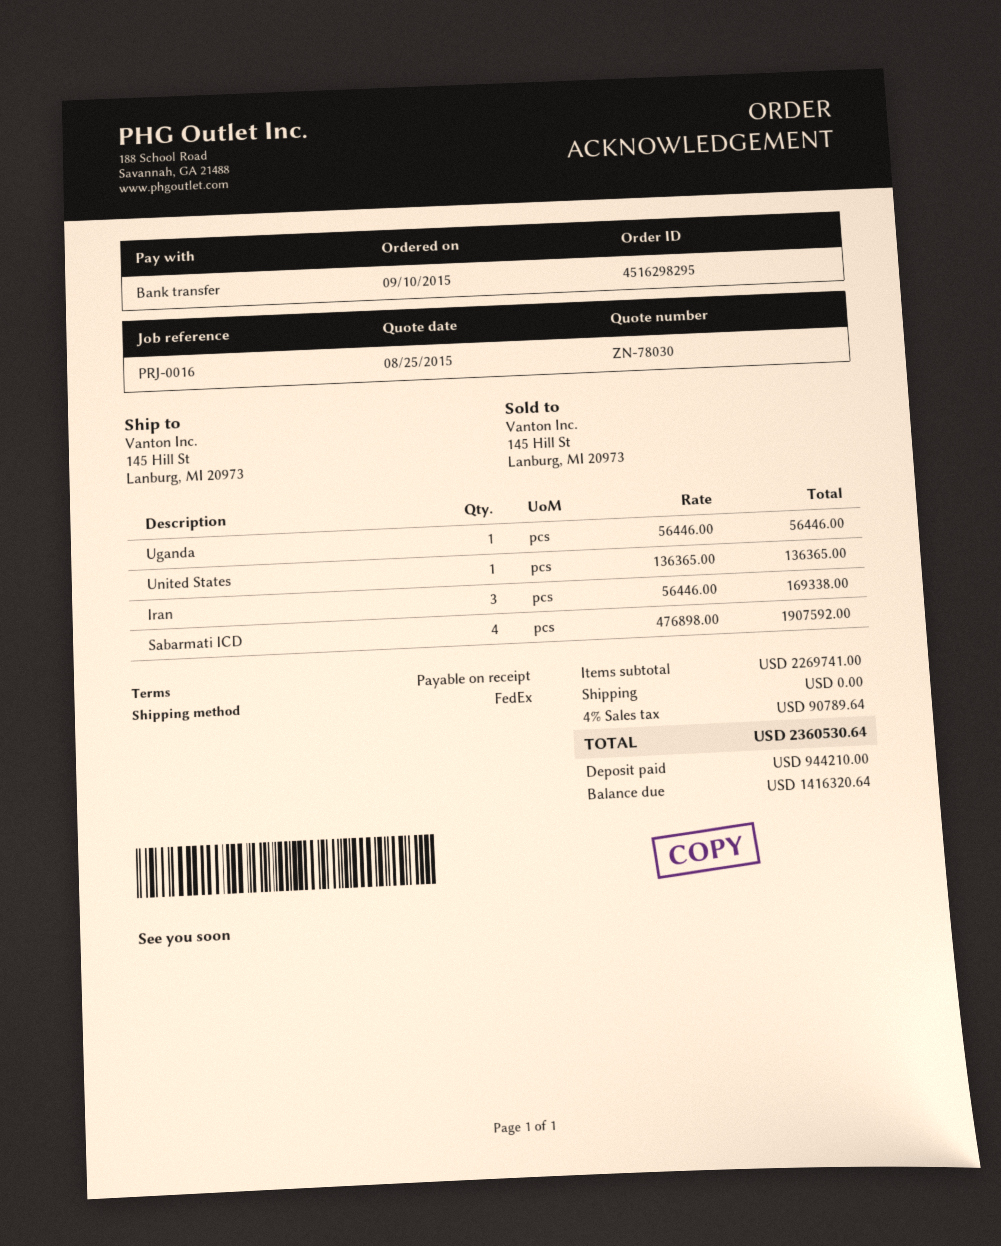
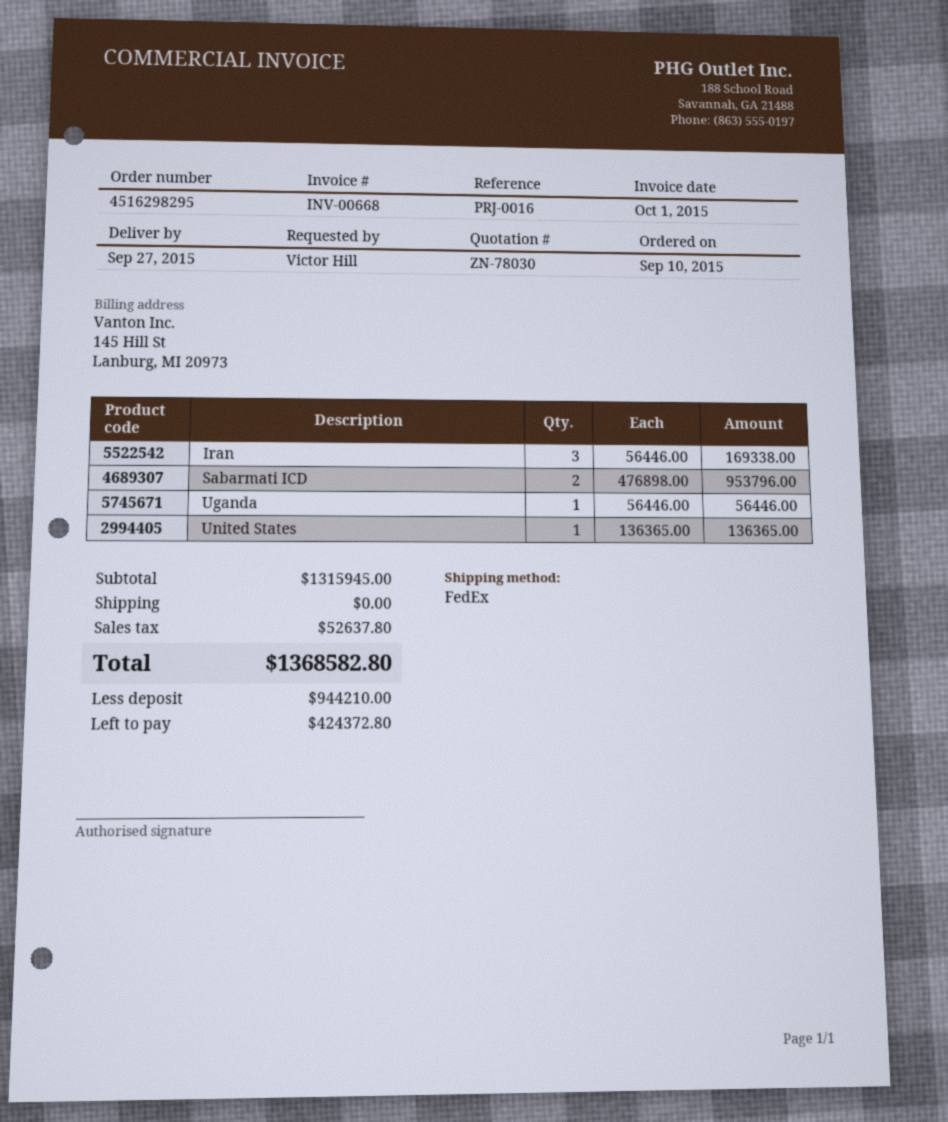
Sabarmati ICD: 4 x 476898.00 = 1907592.00 -> 2 x 476898.00 = 953796.00
subtotal: 2269741.00 -> 1315945.00
tax: 90789.64 -> 52637.80
total: 2360530.64 -> 1368582.80
balance: 1416320.64 -> 424372.80

